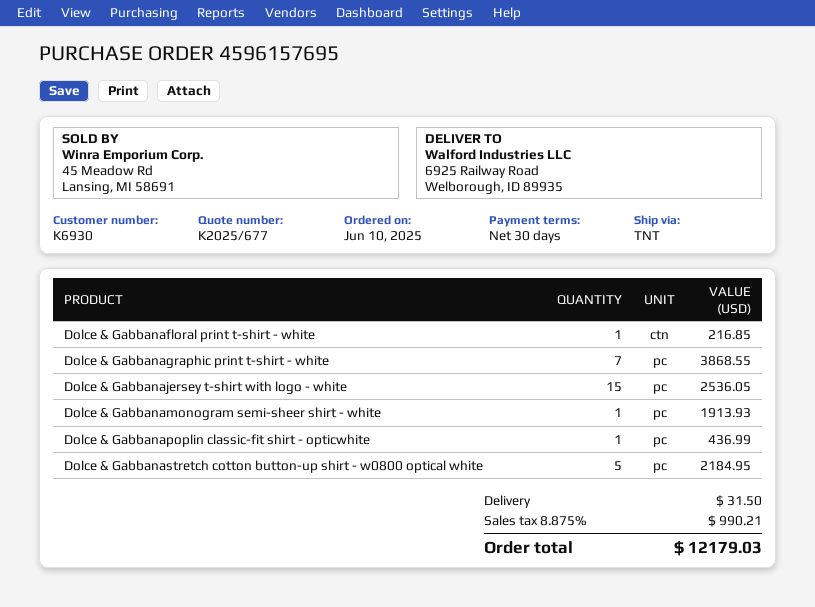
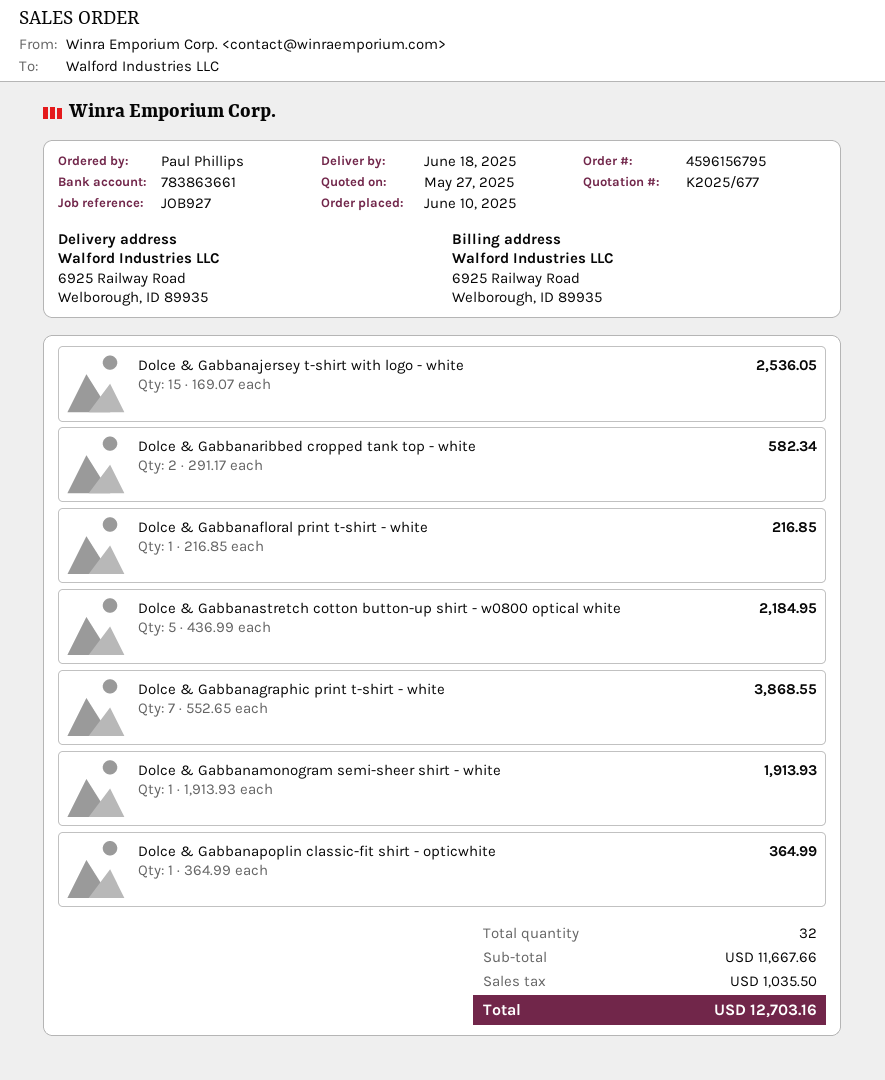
order number: 4596157695 -> 4596156795
Dolce & Gabbanapoplin classic-fit shirt - opticwhite: 1 for 436.99 -> 1 for 364.99
Dolce & Gabbanaribbed cropped tank top - white: none -> 2 for 582.34
shipping: 31.50 -> none
tax: 990.21 -> 1035.50
total: 12179.03 -> 12703.16

